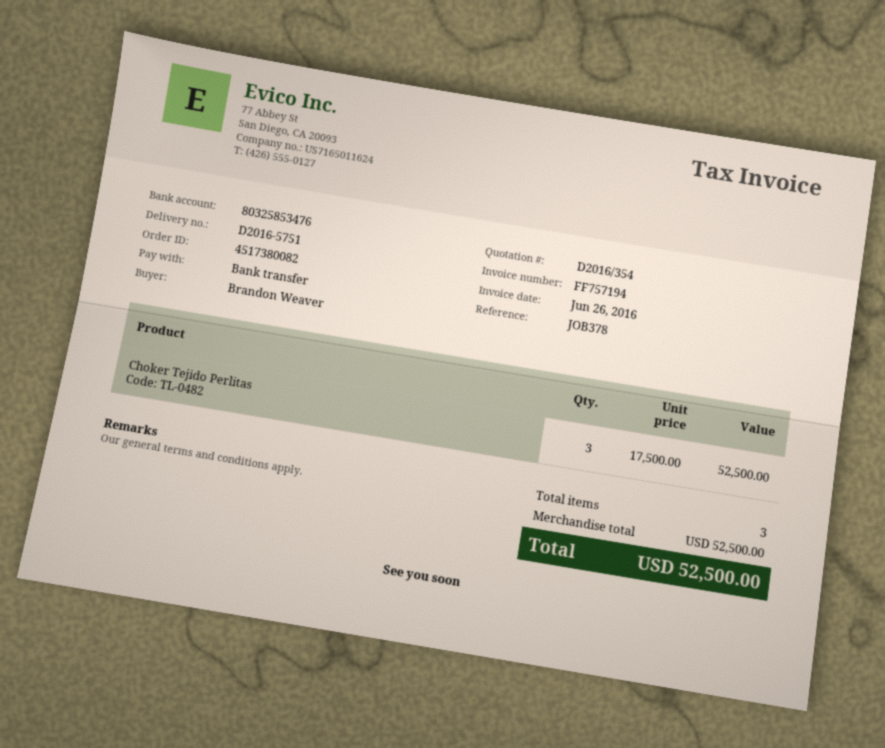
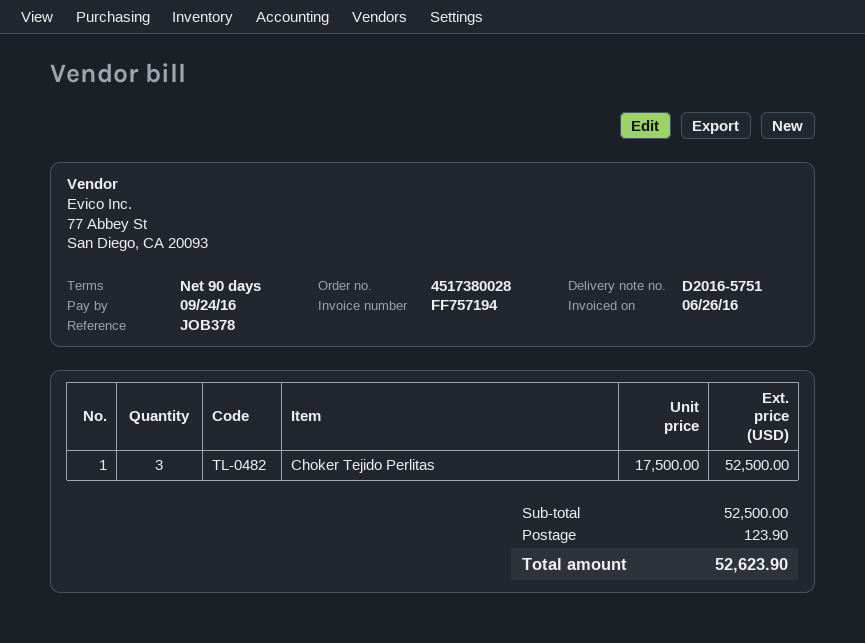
order number: 4517380082 -> 4517380028
shipping: none -> 123.90
total: 52500.00 -> 52623.90

